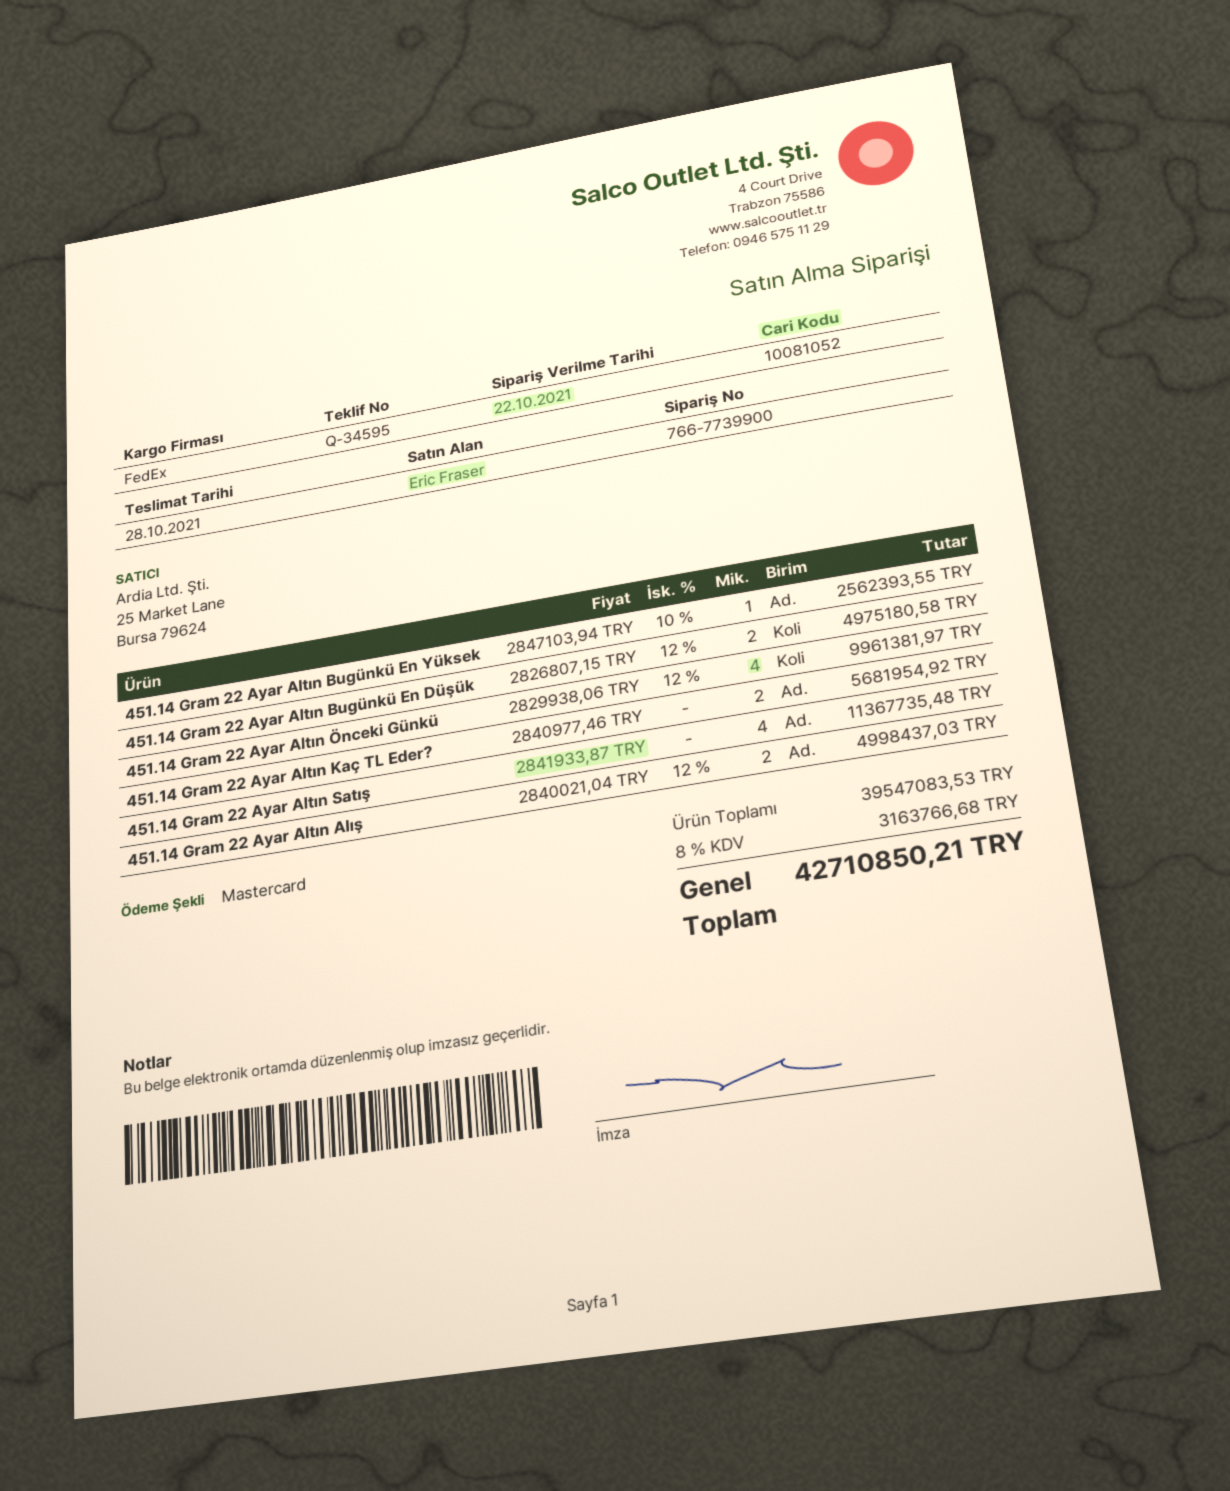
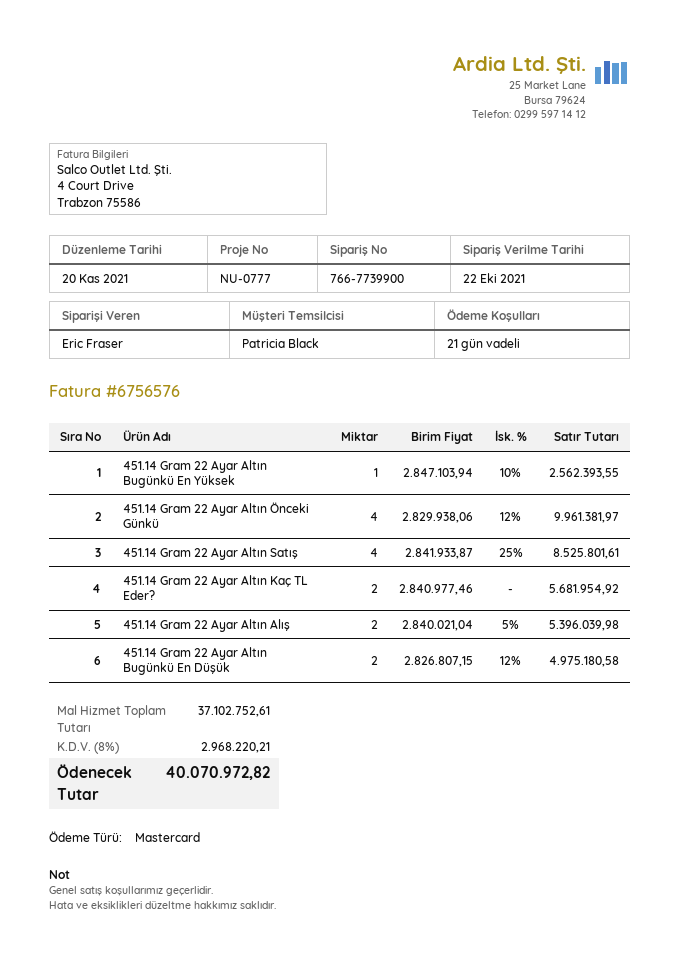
451.14 Gram 22 Ayar Altın Satış: 4 x 2841933.87 = 11367735.48 -> 4 x 2841933.87 - 25% = 8525801.61
451.14 Gram 22 Ayar Altın Alış: 2 x 2840021.04 - 12% = 4998437.03 -> 2 x 2840021.04 - 5% = 5396039.98
subtotal: 39547083.53 -> 37102752.61
tax: 8% = 3163766.68 -> 8% = 2968220.21
total: 42710850.21 -> 40070972.82

